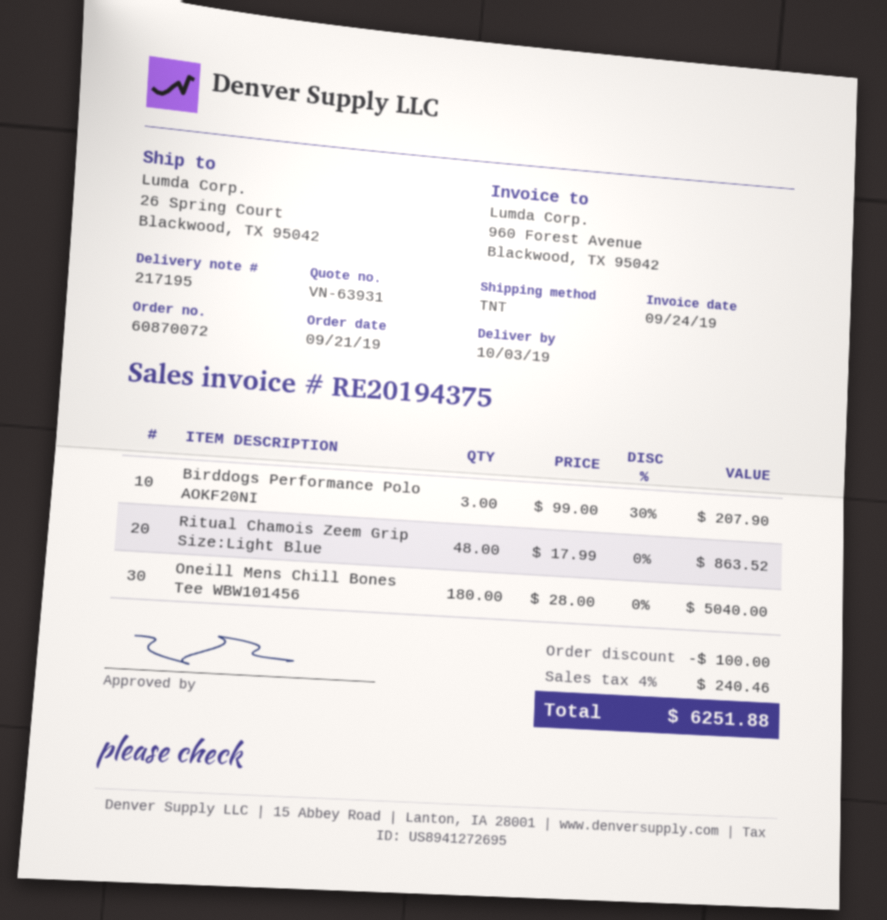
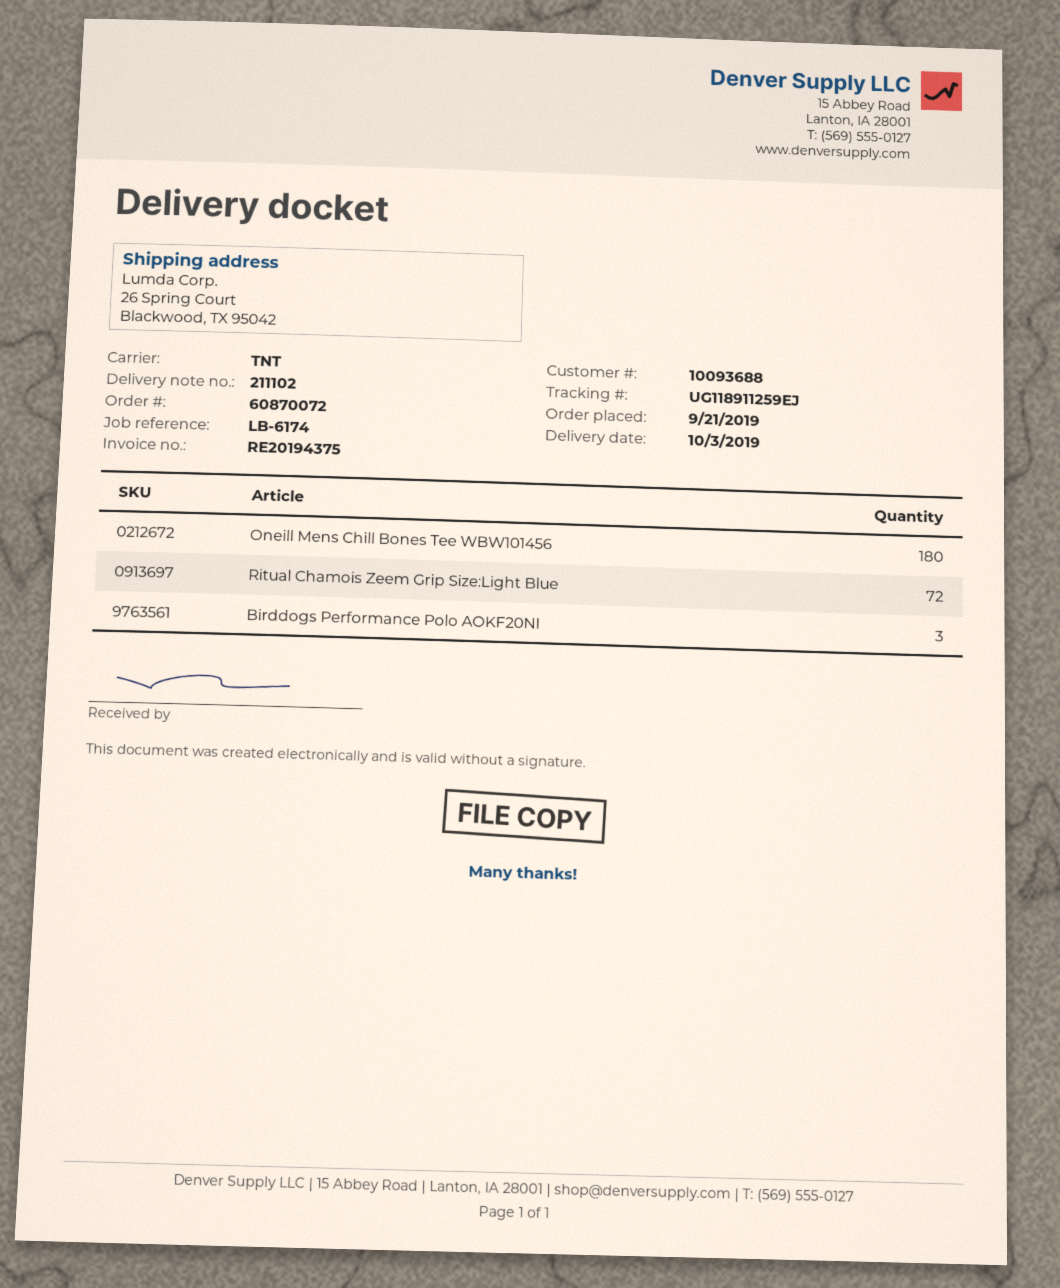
delivery note number: 217195 -> 211102
Ritual Chamois Zeem Grip Size:Light Blue: 48 -> 72

